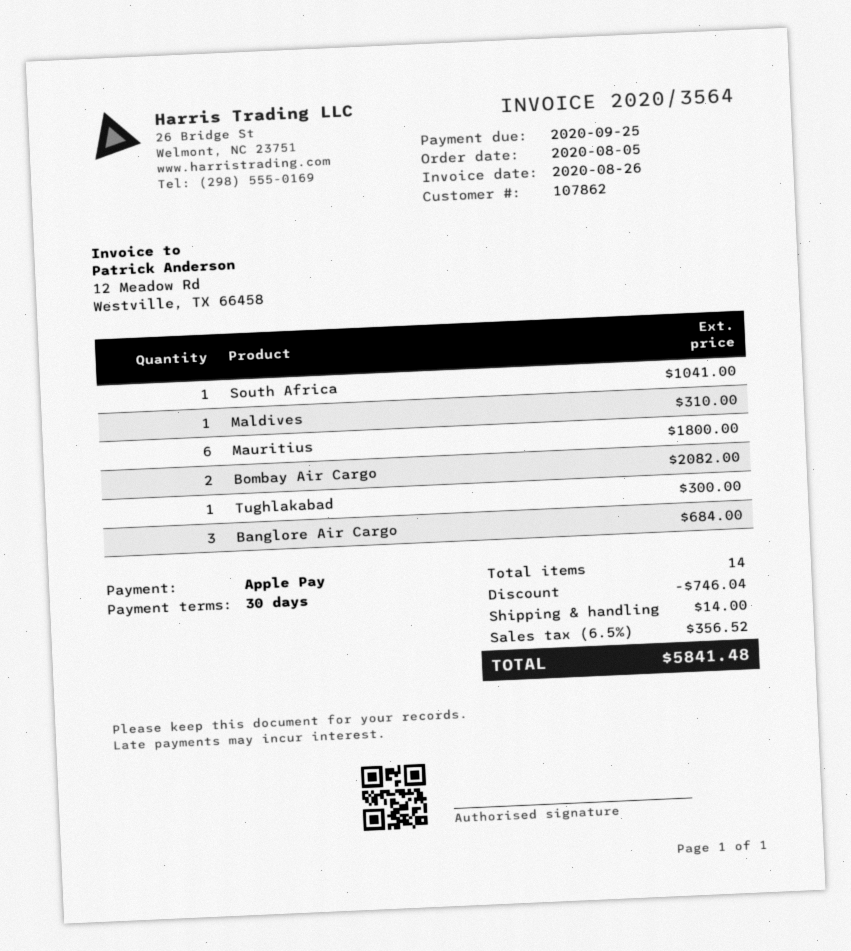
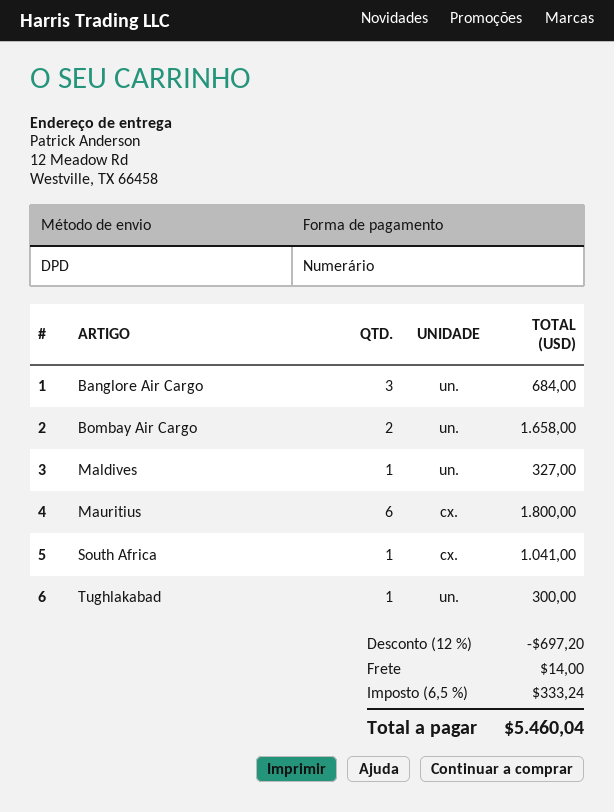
payment method: Apple Pay -> cash
Maldives: 1 for 310.00 -> 1 for 327.00
Bombay Air Cargo: 2 for 2082.00 -> 2 for 1658.00
discount: 746.04 -> 697.20
tax: 6.5% = 356.52 -> 6.5% = 333.24
total: 5841.48 -> 5460.04

